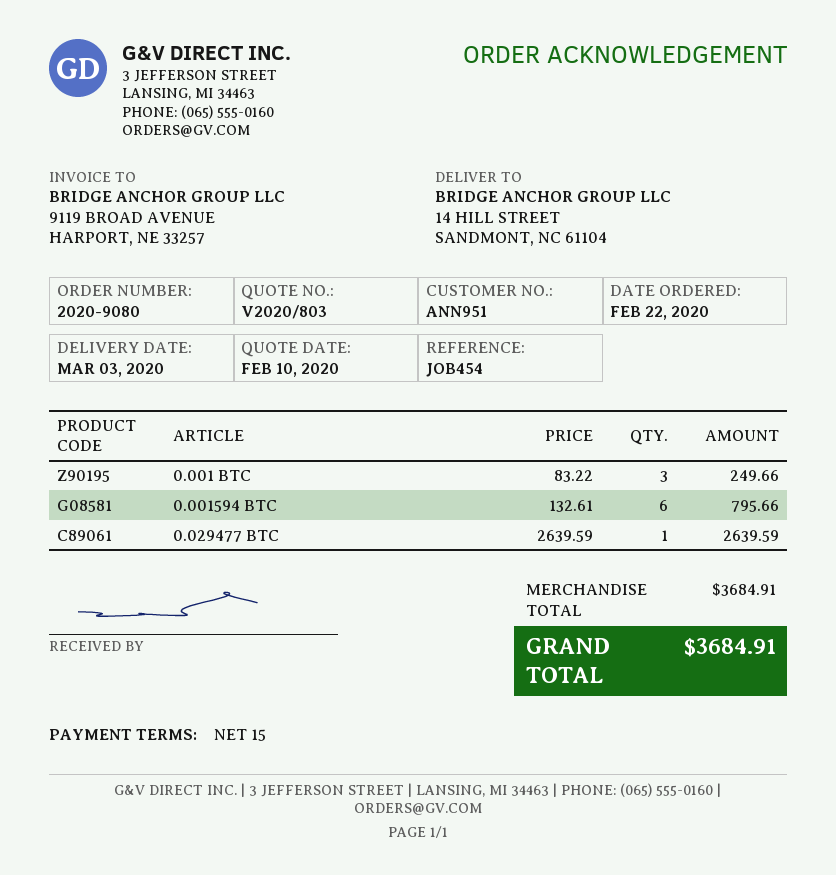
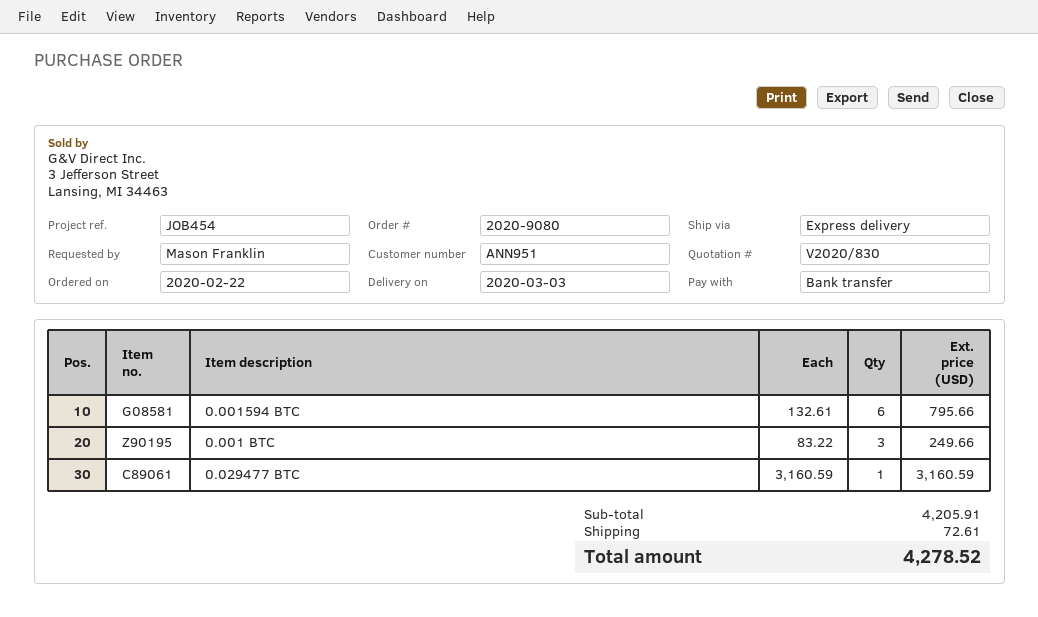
quote number: V2020/803 -> V2020/830
0.029477 BTC: 1 x 2639.59 = 2639.59 -> 1 x 3160.59 = 3160.59
subtotal: 3684.91 -> 4205.91
shipping: none -> 72.61
total: 3684.91 -> 4278.52

